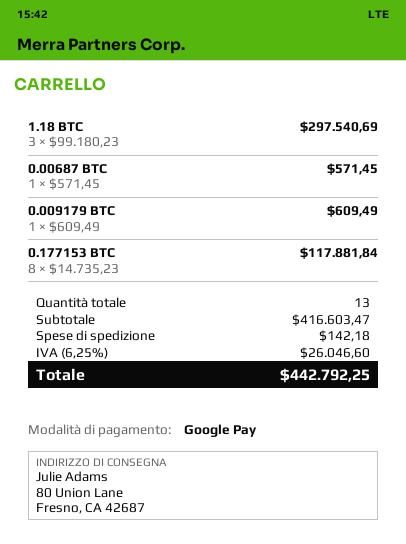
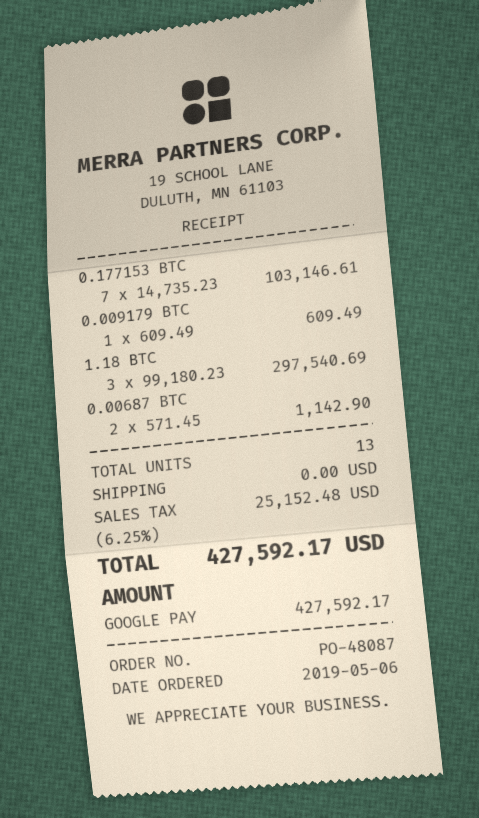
0.00687 BTC: 1 x 571.45 = 571.45 -> 2 x 571.45 = 1142.90
0.177153 BTC: 8 x 14735.23 = 117881.84 -> 7 x 14735.23 = 103146.61
shipping: 142.18 -> 0.00
tax: 6.25% = 26046.60 -> 6.25% = 25152.48
total: 442792.25 -> 427592.17

